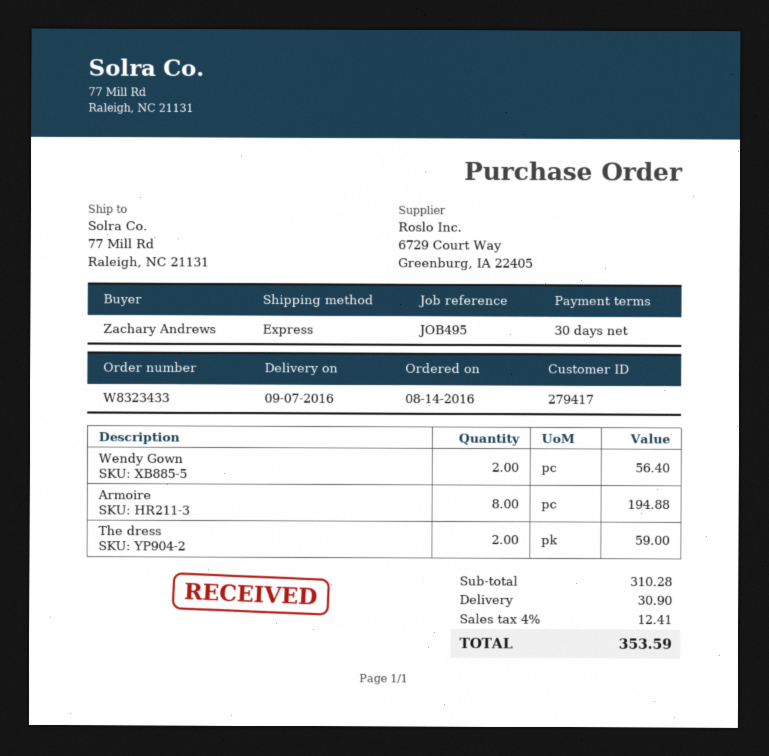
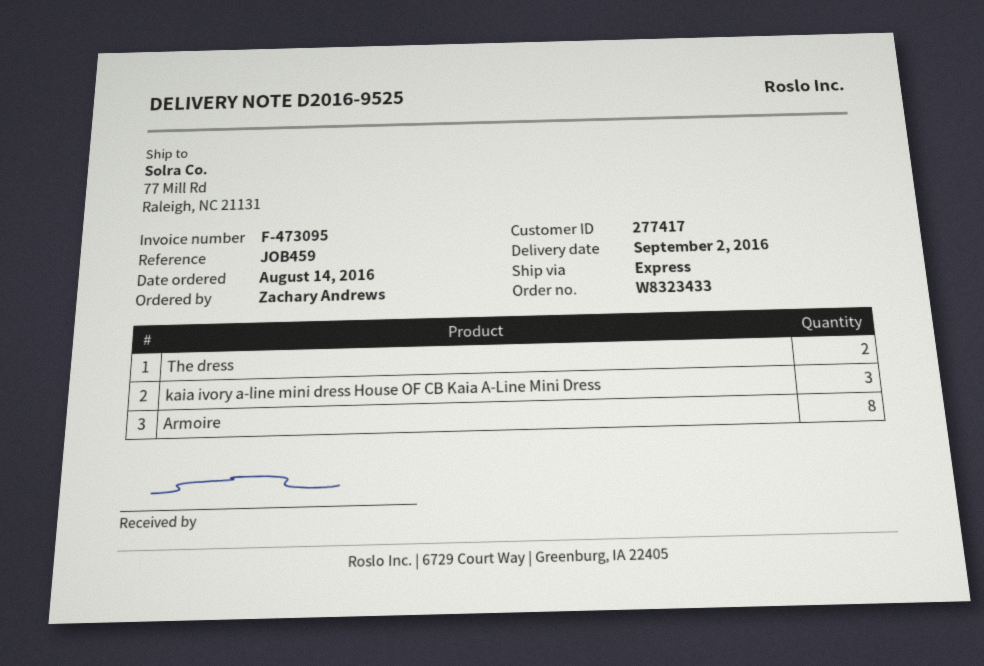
delivery date: 2016-09-07 -> 2016-09-02
customer number: 279417 -> 277417
reference: JOB495 -> JOB459
Wendy Gown: 2 -> none
kaia ivory a-line mini dress House OF CB Kaia A-Line Mini Dress: none -> 3

